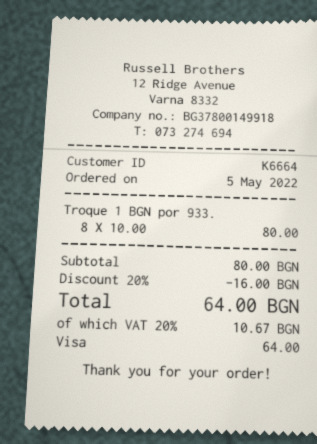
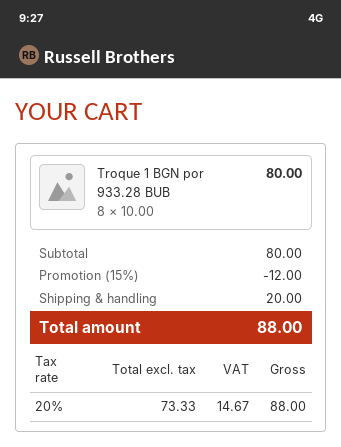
discount: 20% = 16.00 -> 15% = 12.00
shipping: none -> 20.00
tax: 20% = 10.67 -> 20% = 14.67
total: 64.00 -> 88.00

